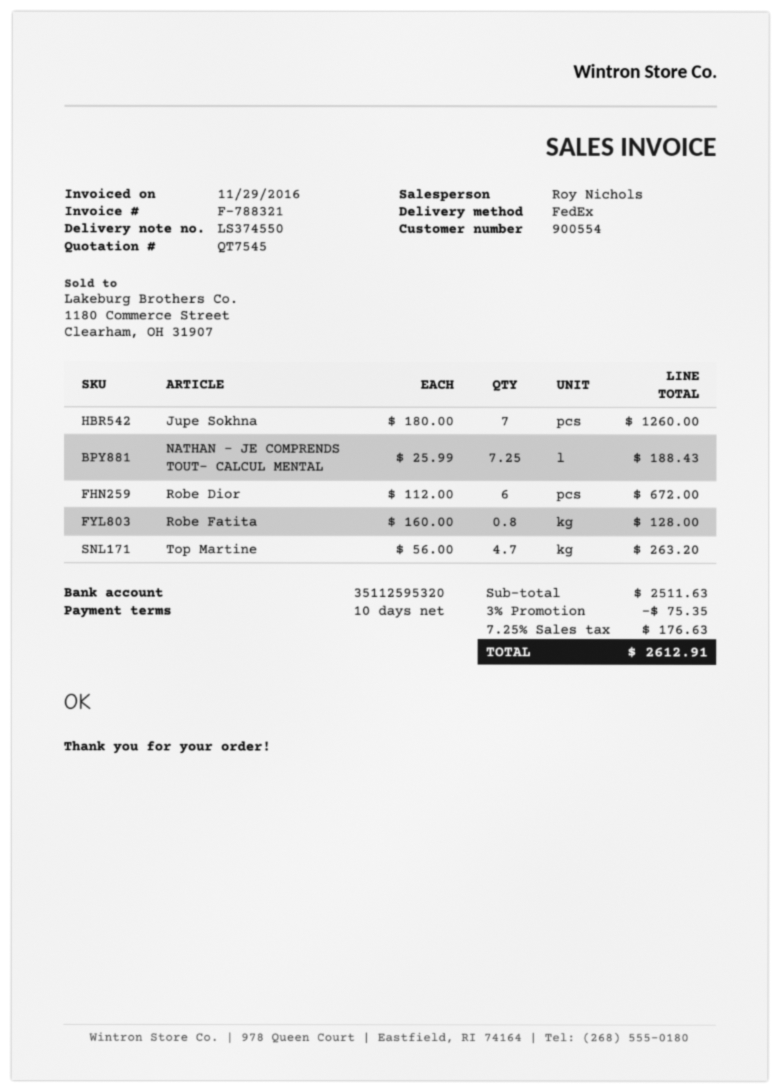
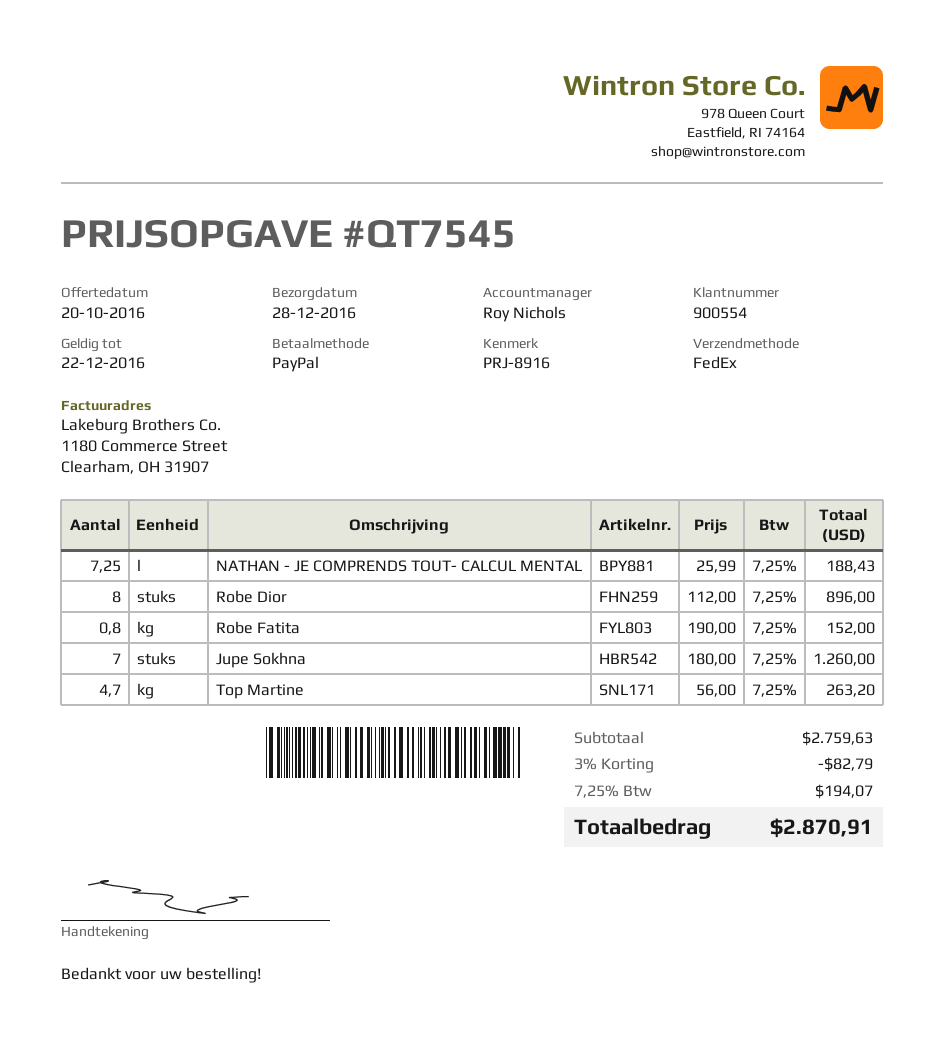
Robe Dior: 6 x 112.00 = 672.00 -> 8 x 112.00 = 896.00
Robe Fatita: 0.8 x 160.00 = 128.00 -> 0.8 x 190.00 = 152.00
subtotal: 2511.63 -> 2759.63
discount: 3% = 75.35 -> 3% = 82.79
tax: 7.25% = 176.63 -> 7.25% = 194.07
total: 2612.91 -> 2870.91

